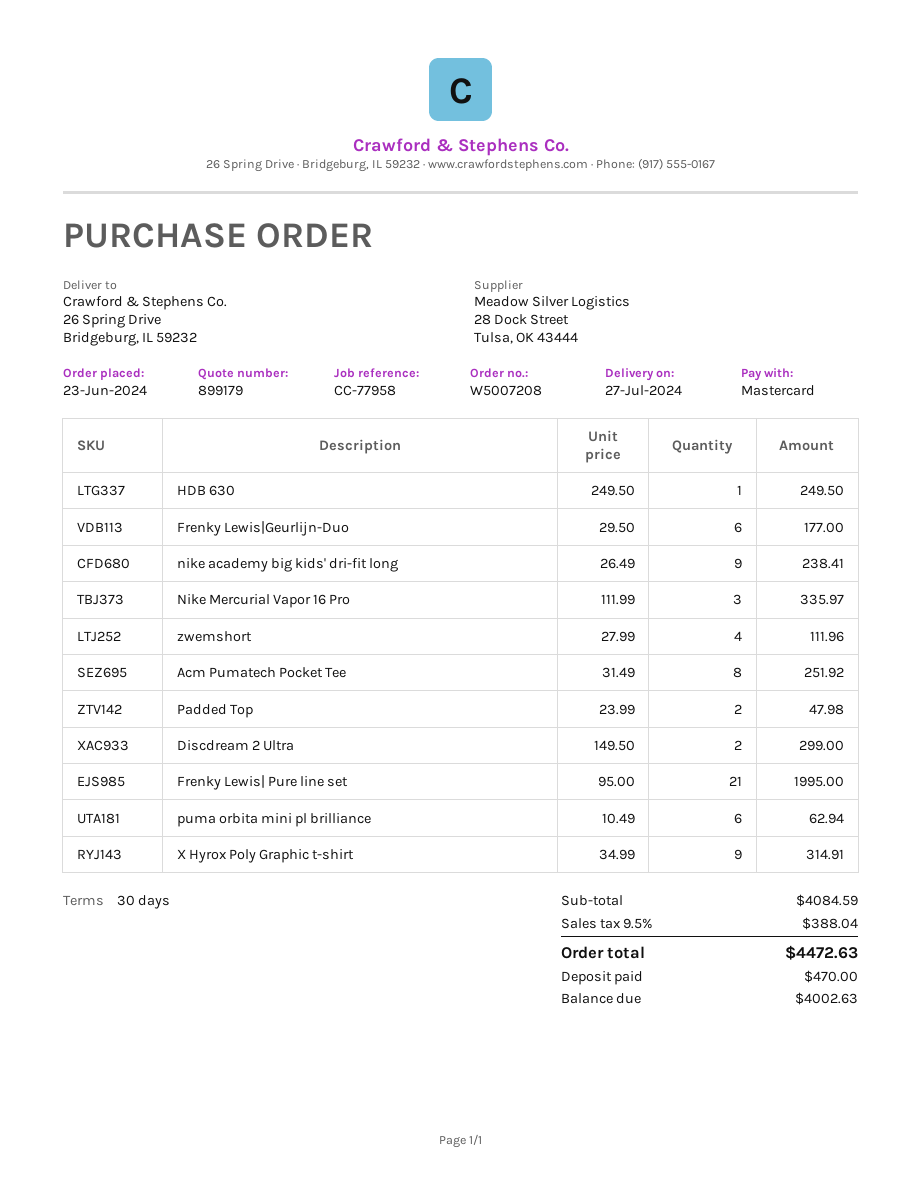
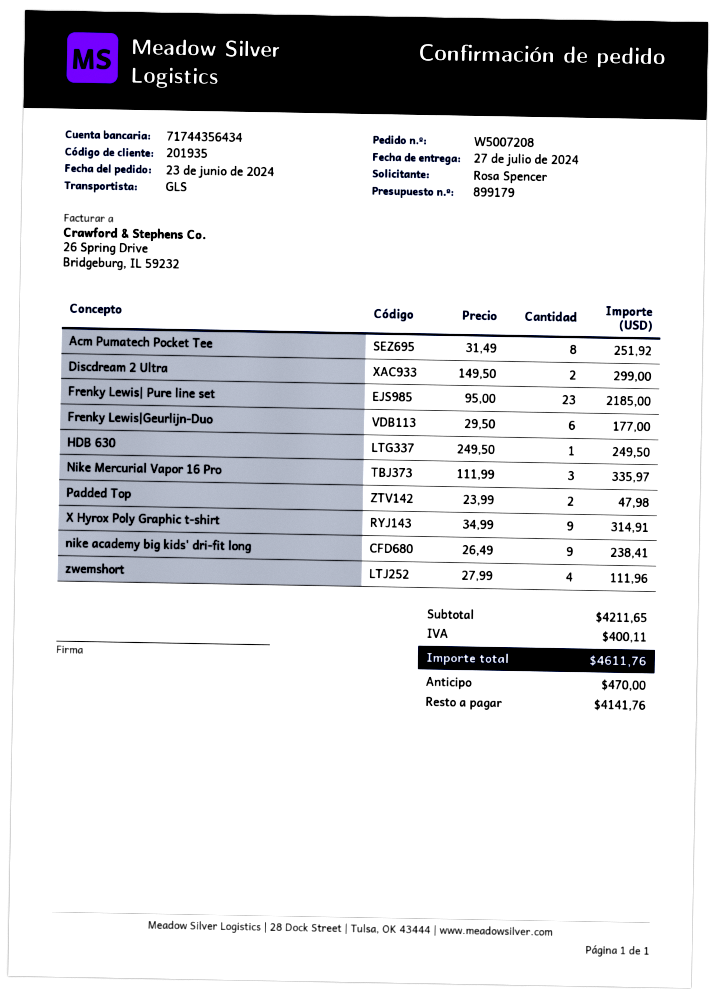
Frenky Lewis| Pure line set: 21 x 95.00 = 1995.00 -> 23 x 95.00 = 2185.00
puma orbita mini pl brilliance: 6 x 10.49 = 62.94 -> none
subtotal: 4084.59 -> 4211.65
tax: 388.04 -> 400.11
total: 4472.63 -> 4611.76
balance: 4002.63 -> 4141.76

